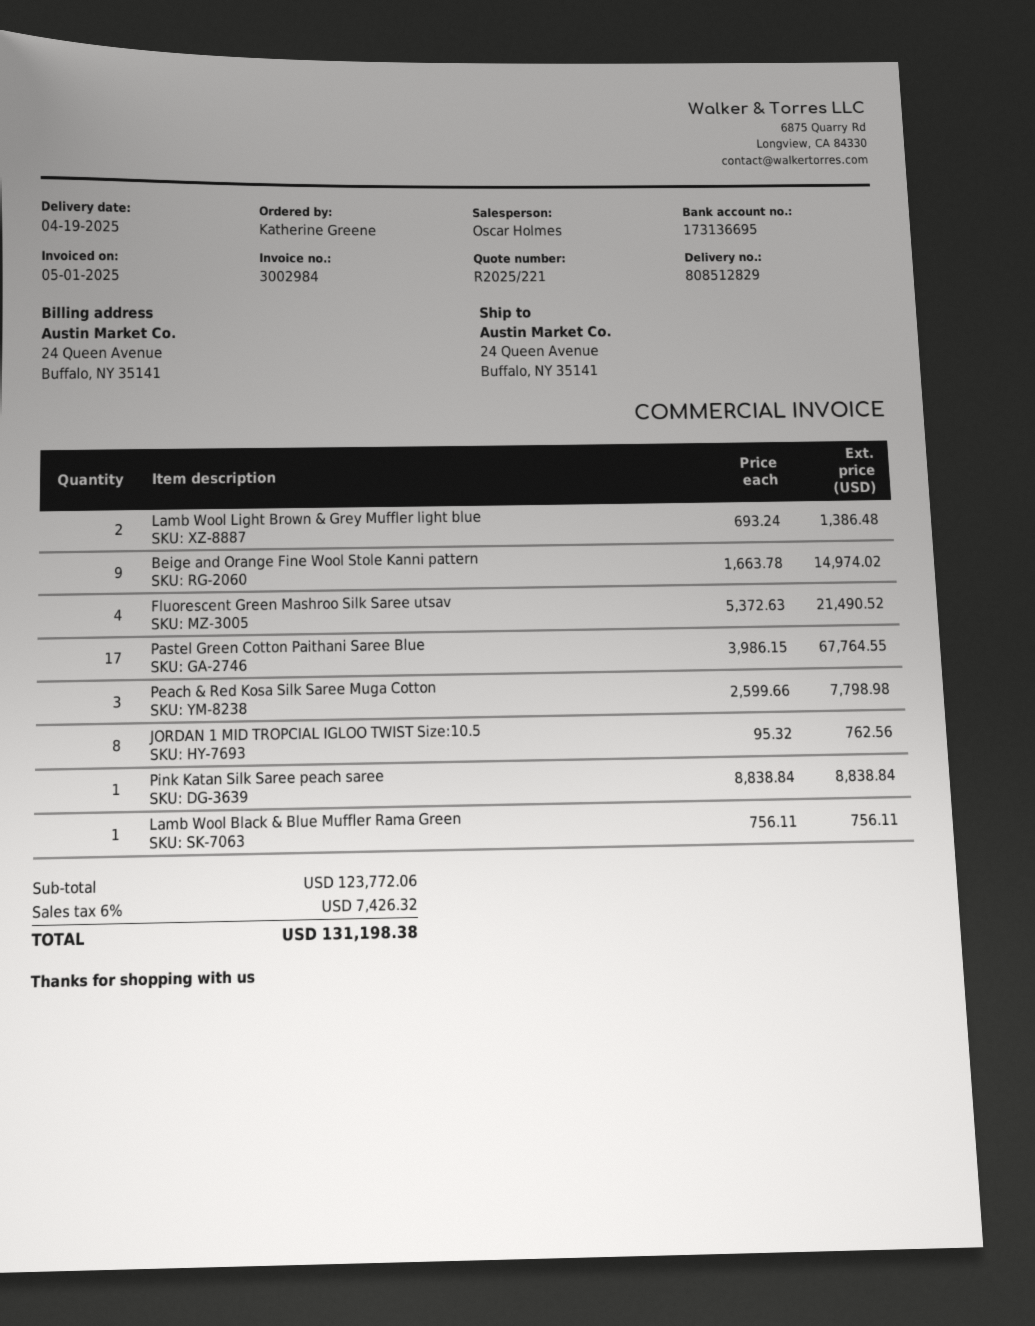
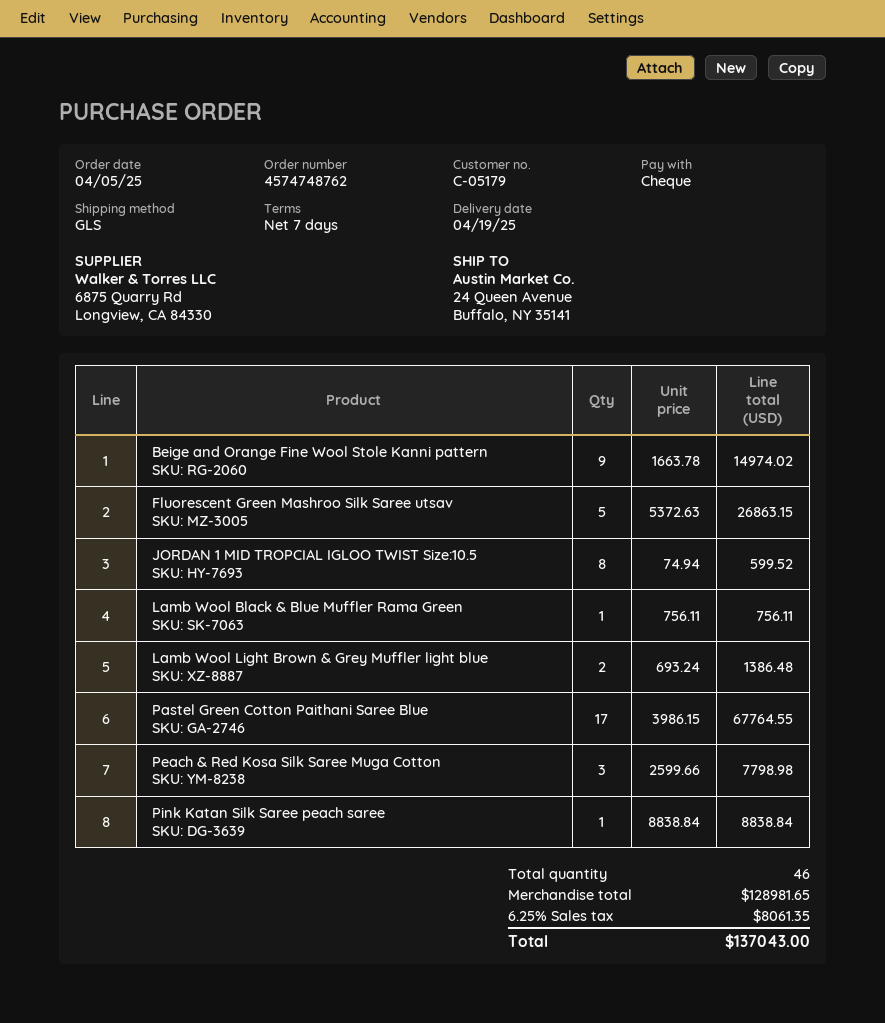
Fluorescent Green Mashroo Silk Saree utsav: 4 x 5372.63 = 21490.52 -> 5 x 5372.63 = 26863.15
JORDAN 1 MID TROPCIAL IGLOO TWIST Size:10.5: 8 x 95.32 = 762.56 -> 8 x 74.94 = 599.52
subtotal: 123772.06 -> 128981.65
tax: 6% = 7426.32 -> 6.25% = 8061.35
total: 131198.38 -> 137043.00

